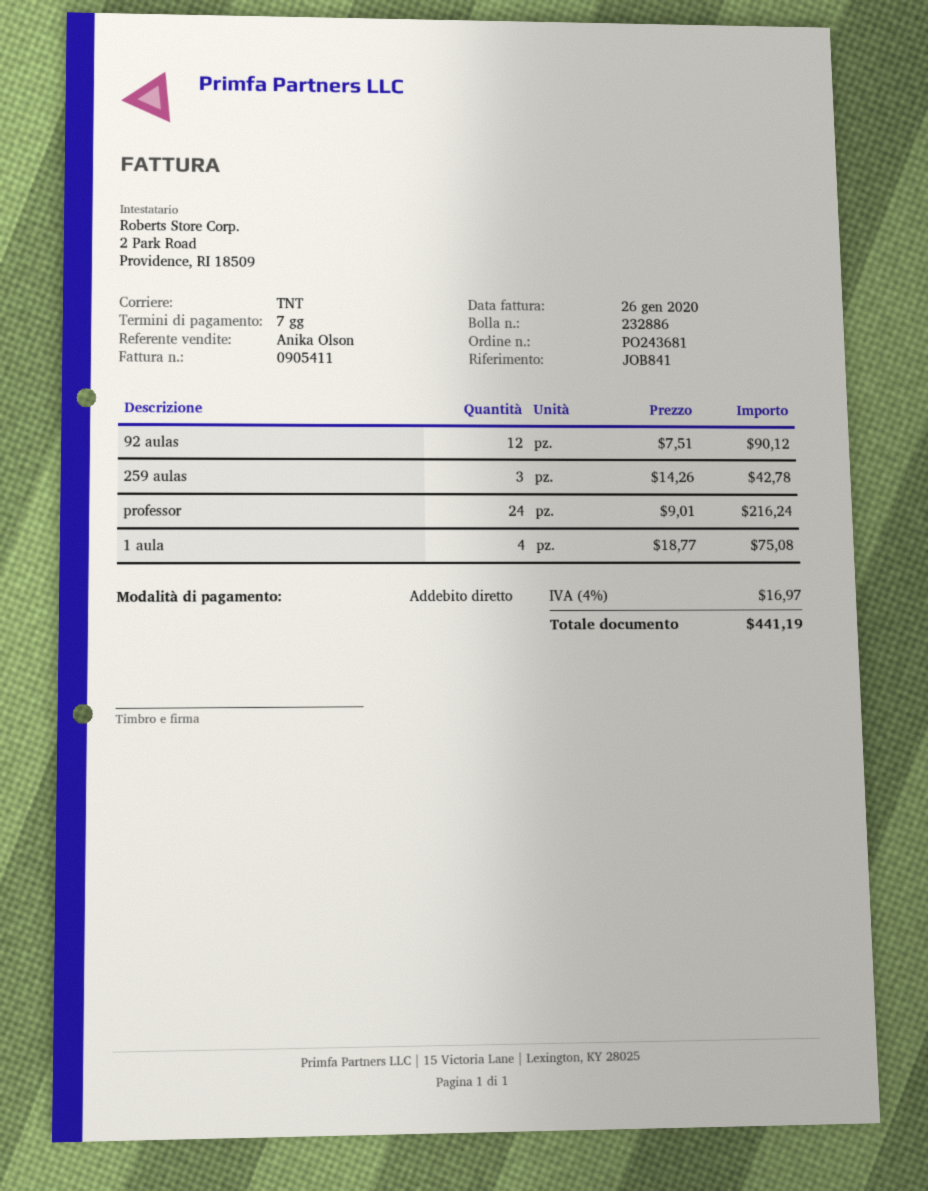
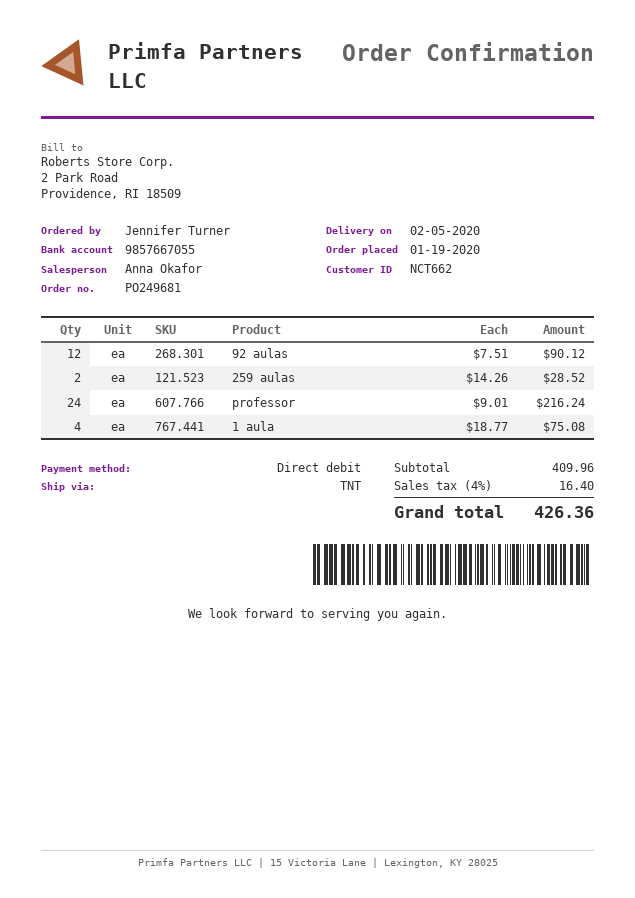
order number: PO243681 -> PO249681
sales rep: Anika Olson -> Anna Okafor
259 aulas: 3 x 14.26 = 42.78 -> 2 x 14.26 = 28.52
tax: 4% = 16.97 -> 4% = 16.40
total: 441.19 -> 426.36

